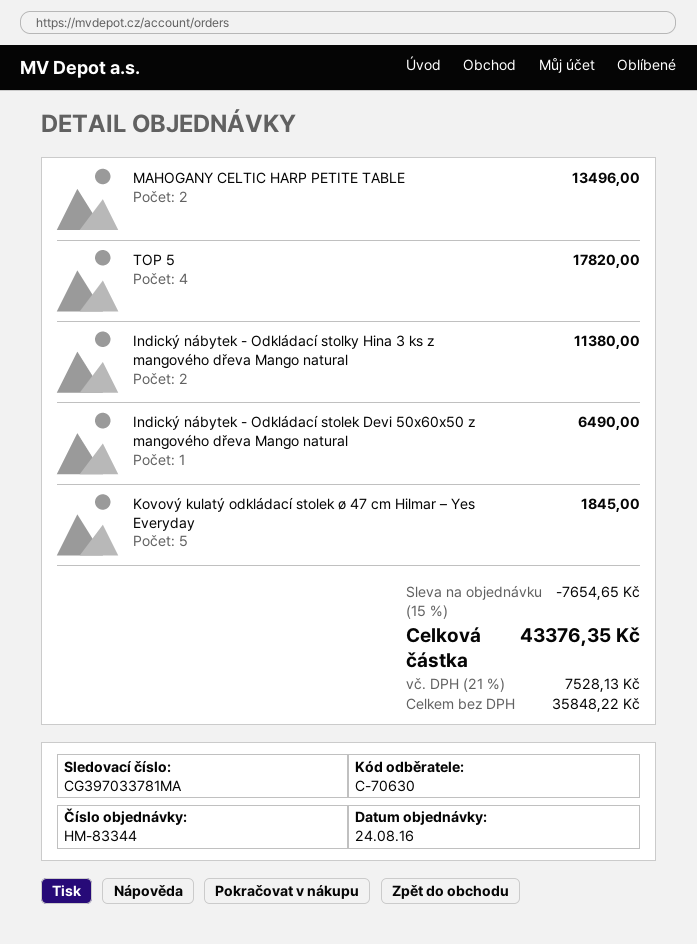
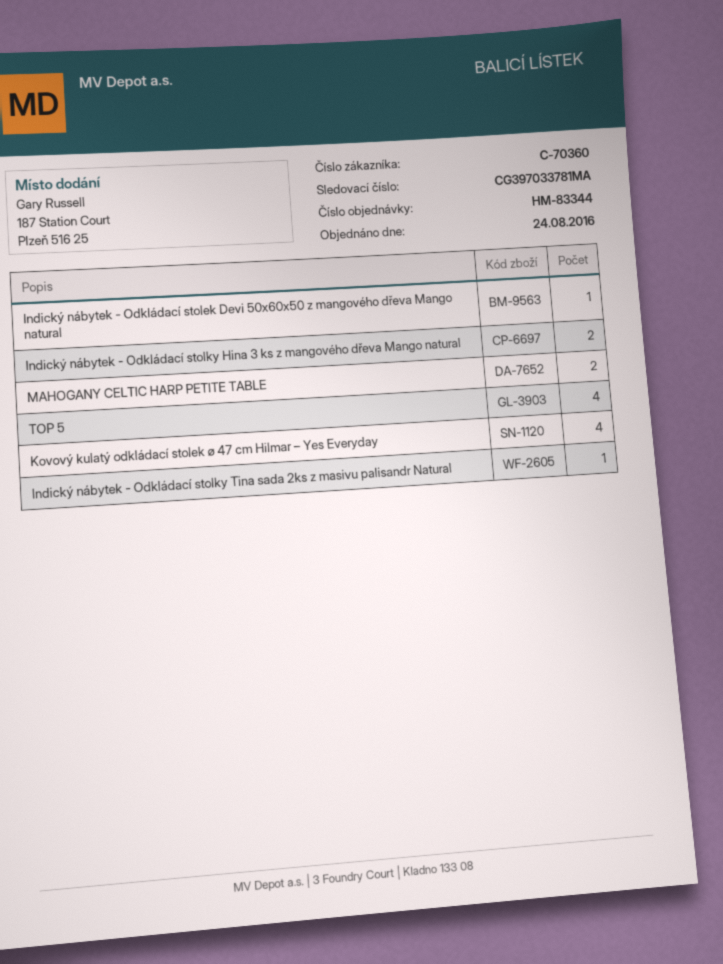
customer number: C-70630 -> C-70360
Kovový kulatý odkládací stolek ø 47 cm Hilmar – Yes Everyday: 5 -> 4
Indický nábytek - Odkládací stolky Tina sada 2ks z masivu palisandr Natural: none -> 1

